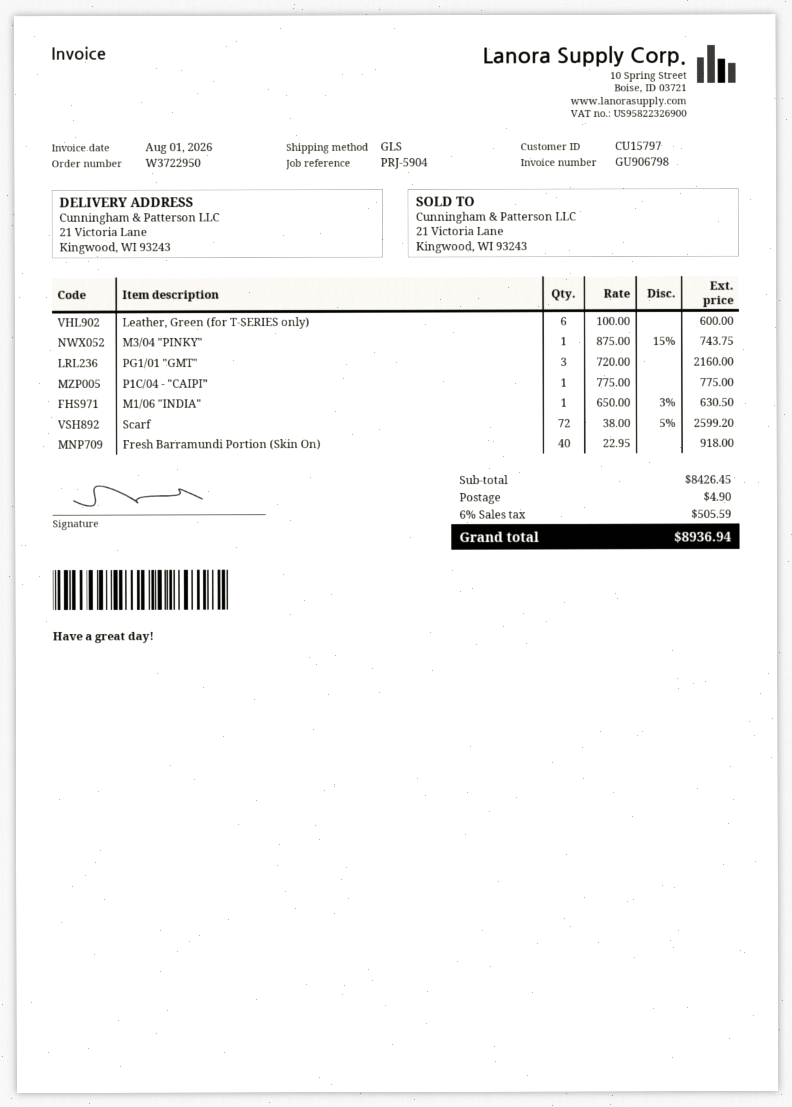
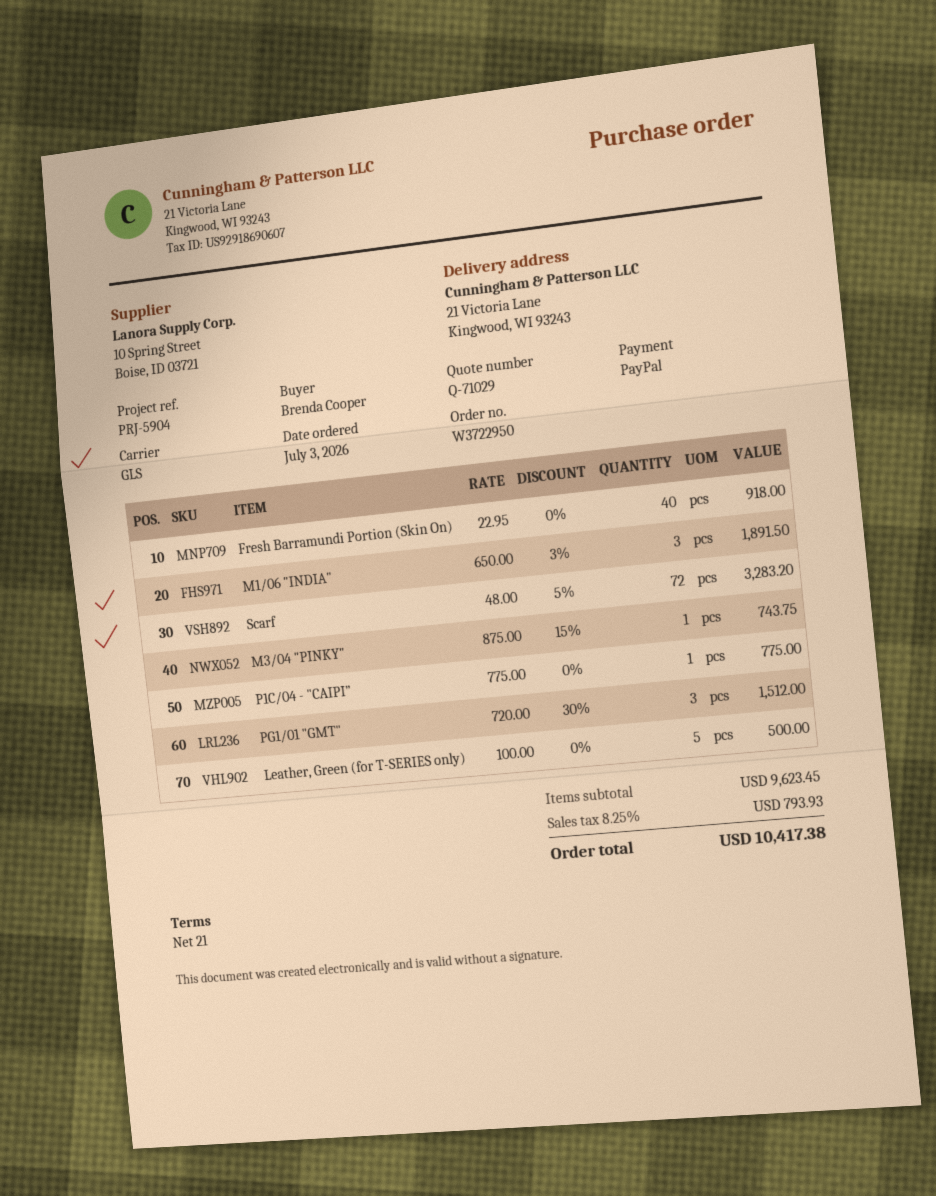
Leather, Green (for T-SERIES only): 6 x 100.00 = 600.00 -> 5 x 100.00 = 500.00
PG1/01 "GMT": 3 x 720.00 = 2160.00 -> 3 x 720.00 - 30% = 1512.00
M1/06 "INDIA": 1 x 650.00 - 3% = 630.50 -> 3 x 650.00 - 3% = 1891.50
Scarf: 72 x 38.00 - 5% = 2599.20 -> 72 x 48.00 - 5% = 3283.20
subtotal: 8426.45 -> 9623.45
shipping: 4.90 -> none
tax: 6% = 505.59 -> 8.25% = 793.93
total: 8936.94 -> 10417.38

